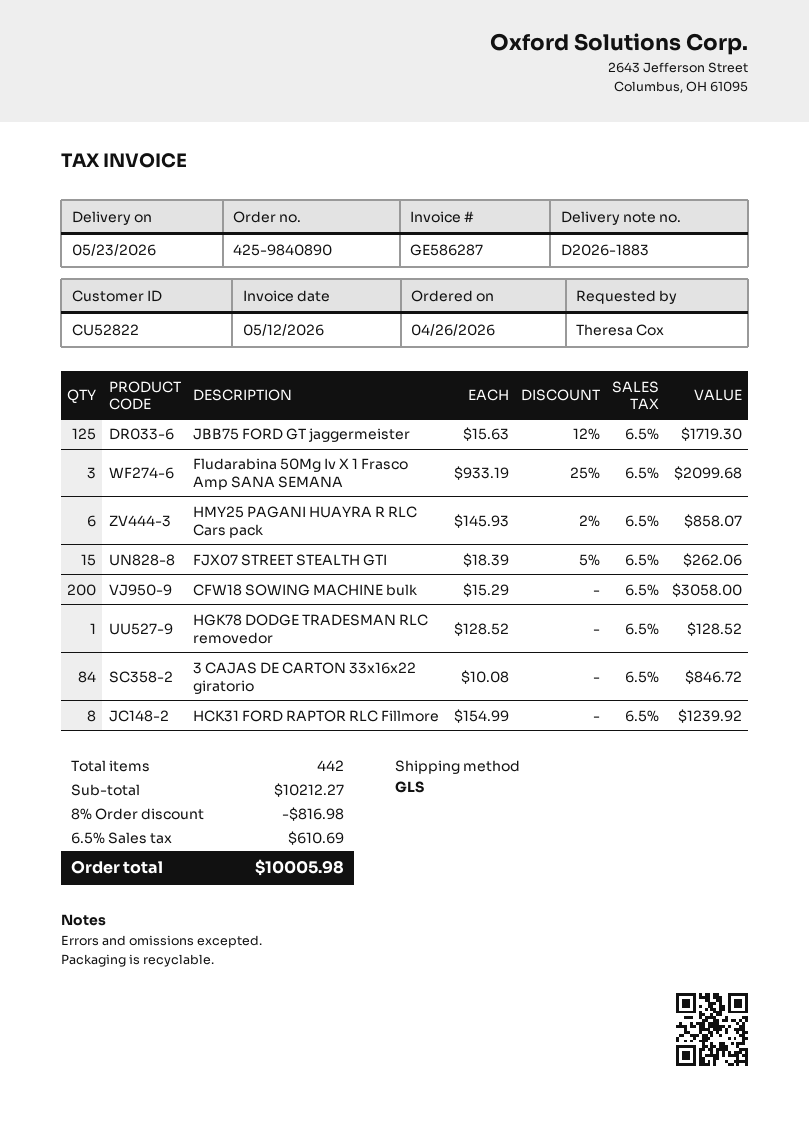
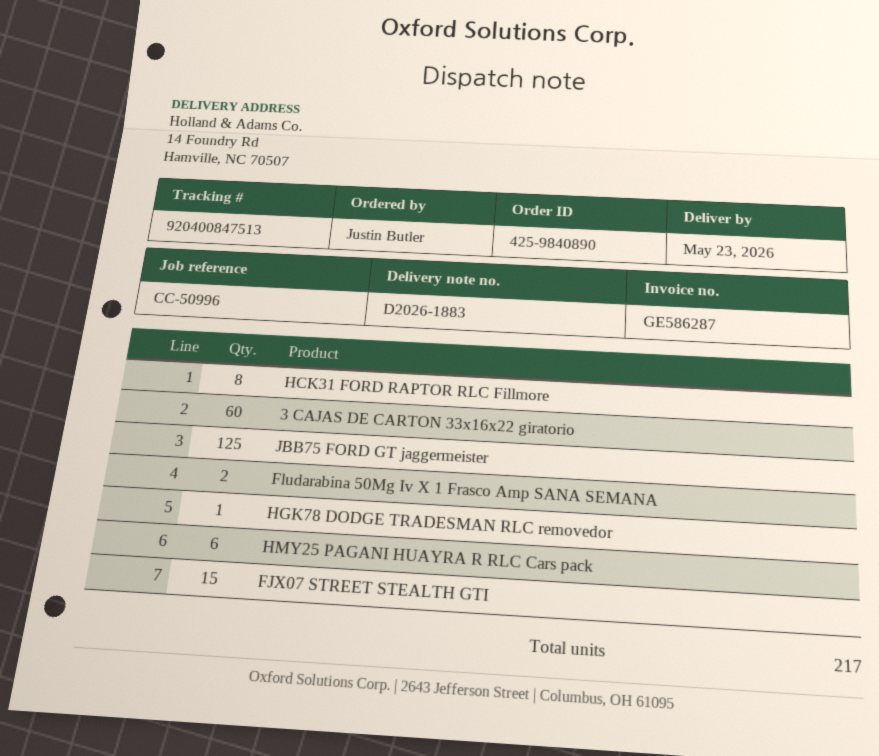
ordered by: Theresa Cox -> Justin Butler
Fludarabina 50Mg Iv X 1 Frasco Amp SANA SEMANA: 3 -> 2
CFW18 SOWING MACHINE bulk: 200 -> none
3 CAJAS DE CARTON 33x16x22 giratorio: 84 -> 60
total quantity: 442 -> 217

